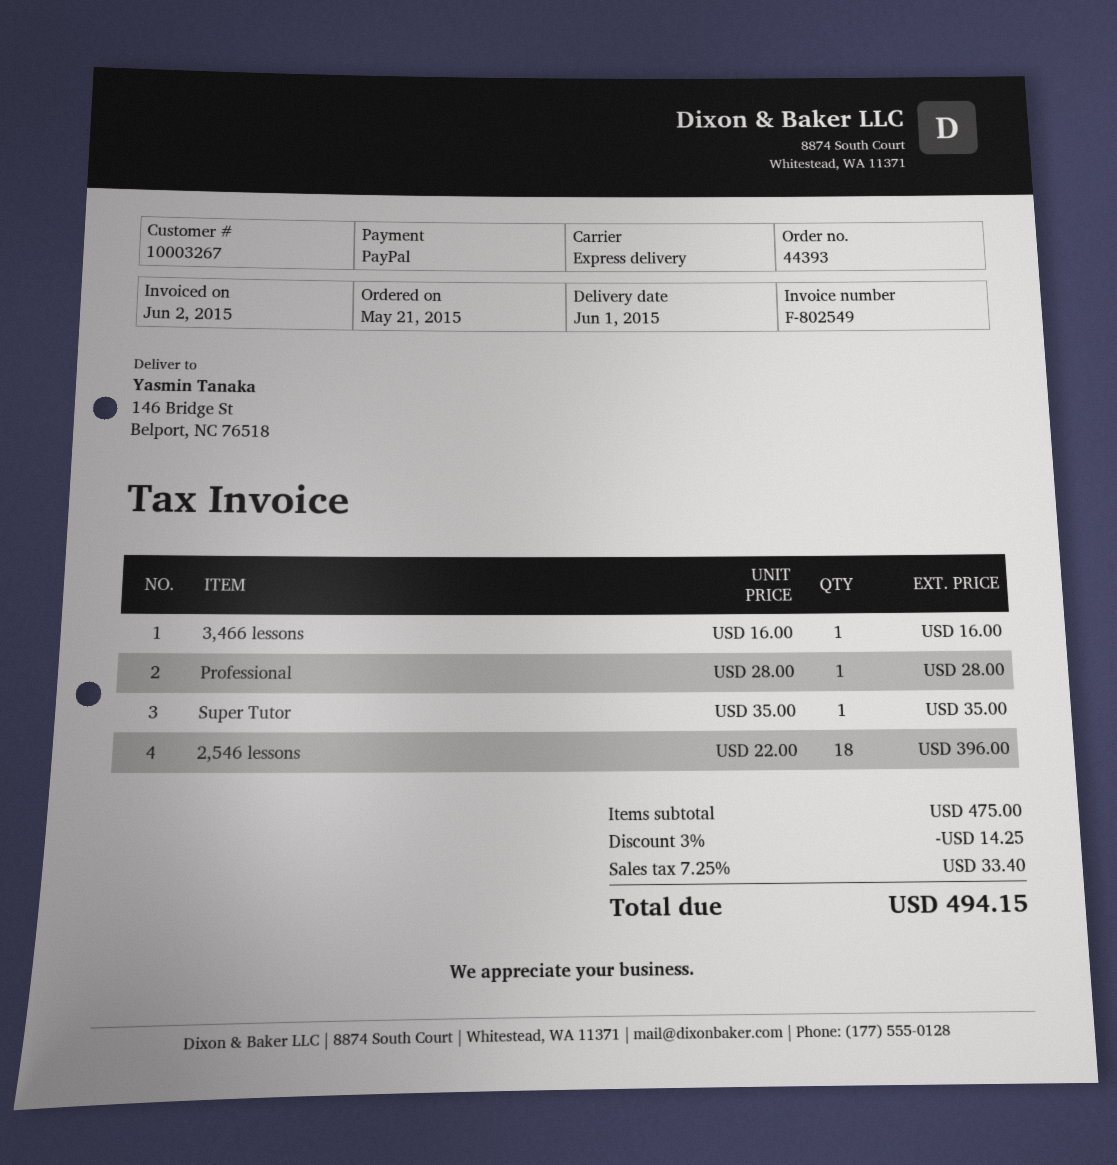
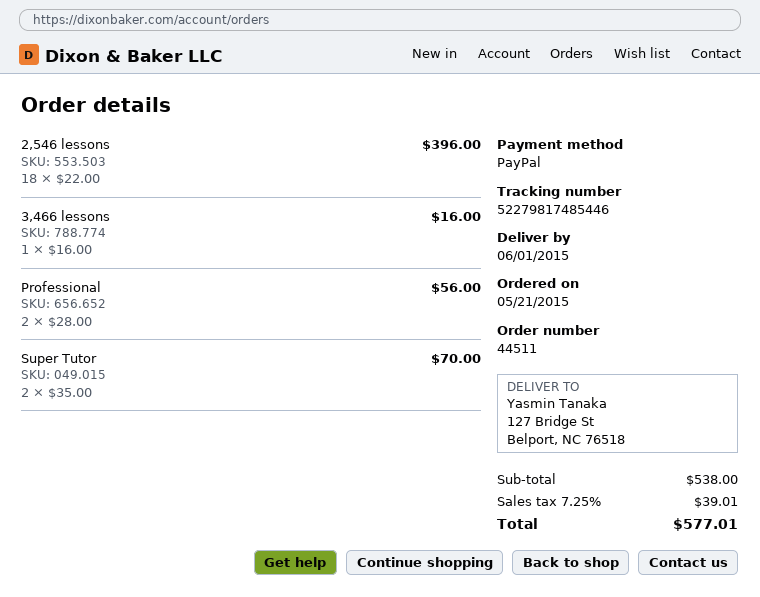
order number: 44393 -> 44511
ship to: 146 Bridge St, Belport, NC 76518 -> 127 Bridge St, Belport, NC 76518
Professional: 1 x 28.00 = 28.00 -> 2 x 28.00 = 56.00
Super Tutor: 1 x 35.00 = 35.00 -> 2 x 35.00 = 70.00
subtotal: 475.00 -> 538.00
discount: 3% = 14.25 -> none
tax: 7.25% = 33.40 -> 7.25% = 39.01
total: 494.15 -> 577.01

